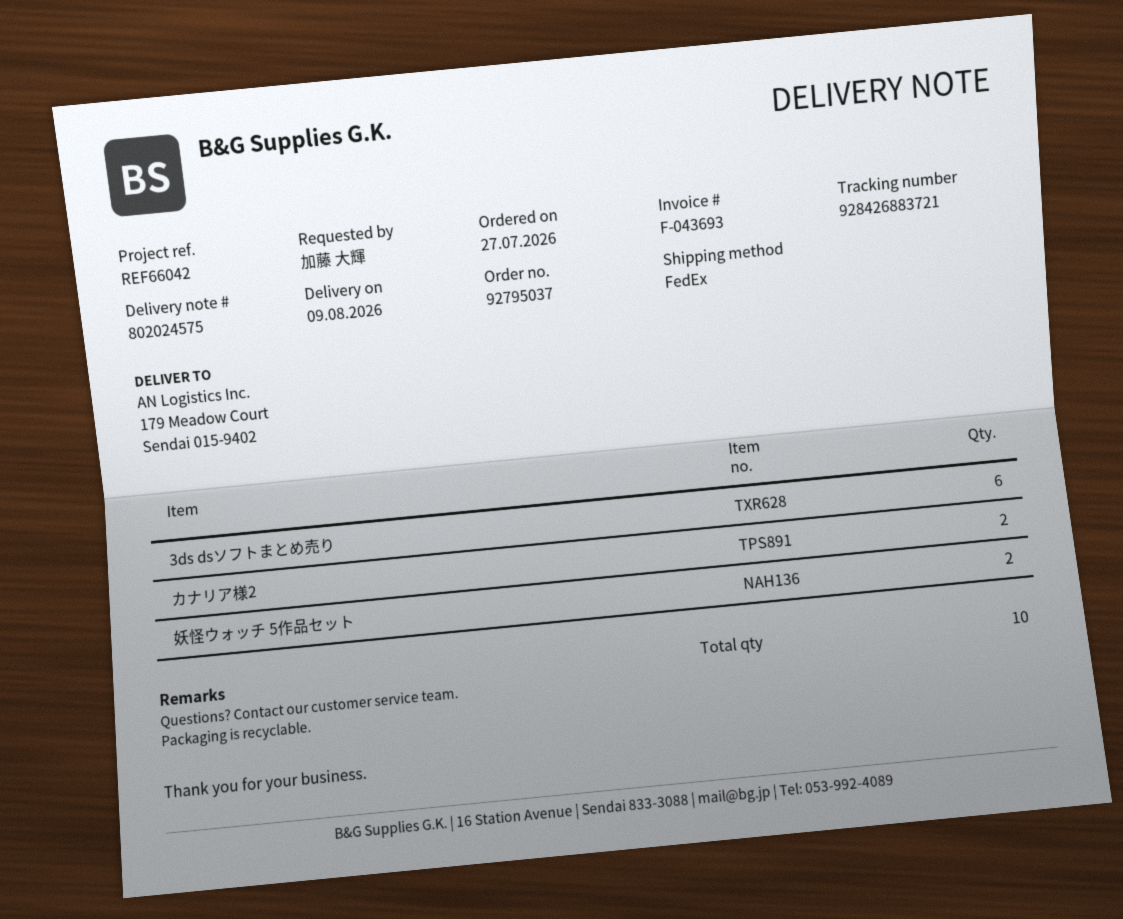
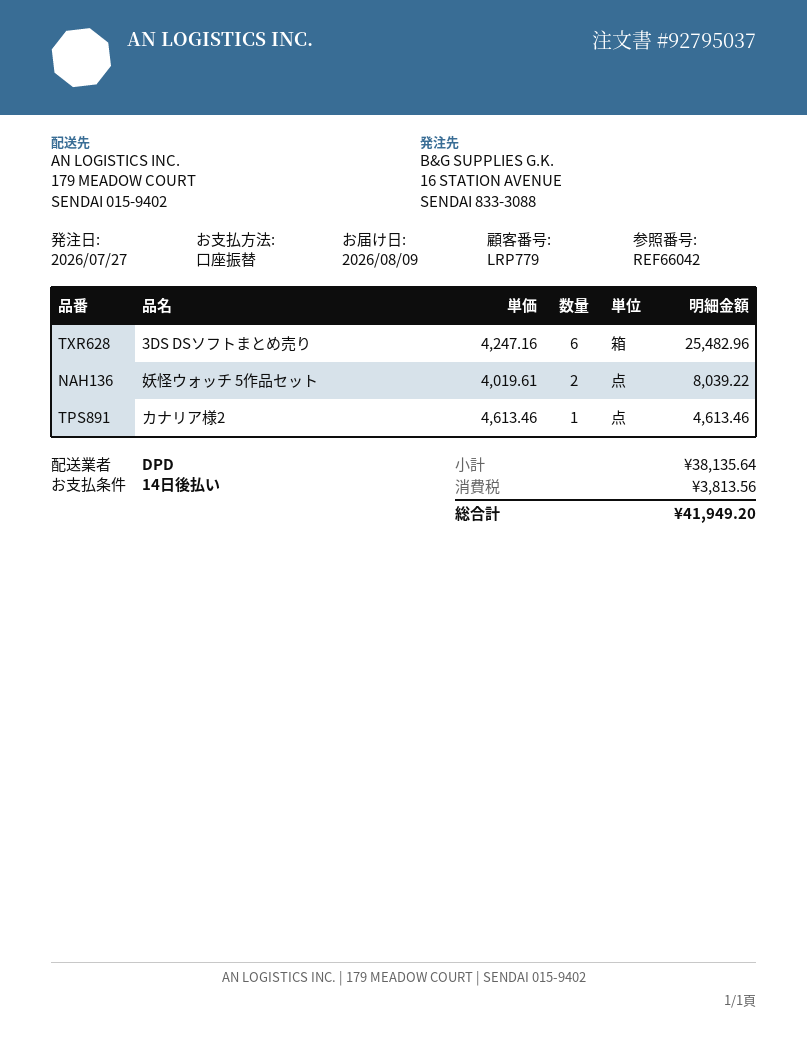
shipping method: FedEx -> DPD
カナリア様2: 2 -> 1

